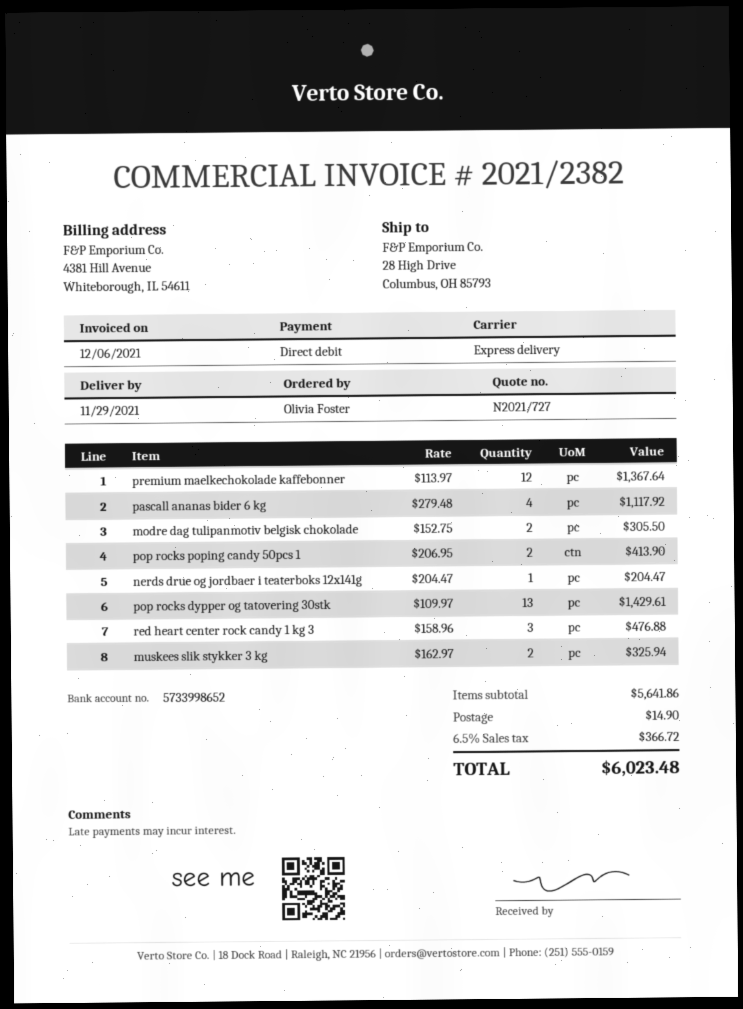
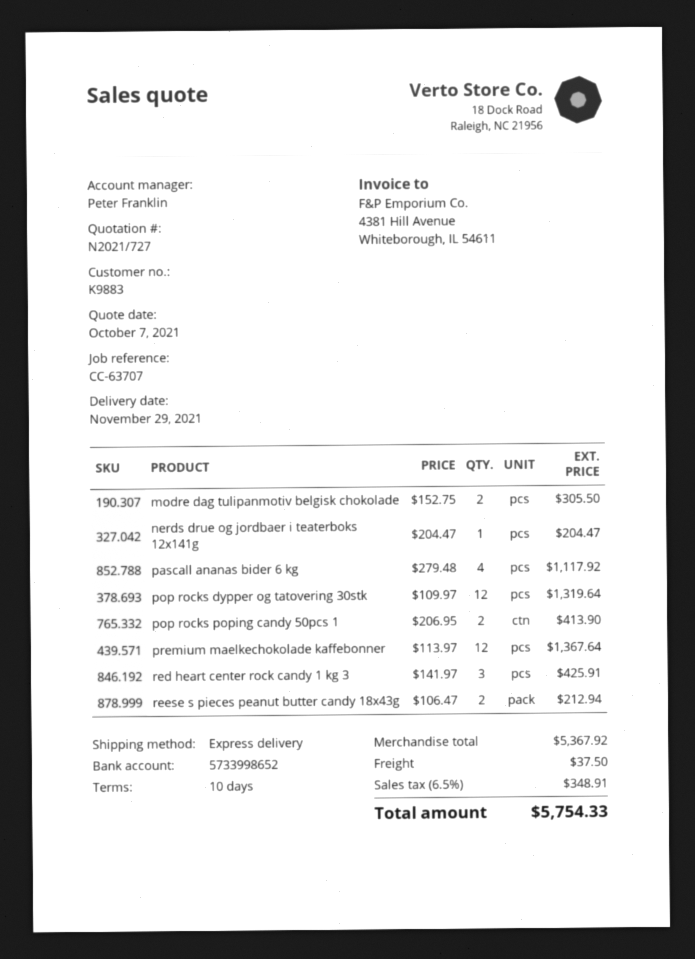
pop rocks dypper og tatovering 30stk: 13 x 109.97 = 1429.61 -> 12 x 109.97 = 1319.64
red heart center rock candy 1 kg 3: 3 x 158.96 = 476.88 -> 3 x 141.97 = 425.91
muskees slik stykker 3 kg: 2 x 162.97 = 325.94 -> none
reese s pieces peanut butter candy 18x43g: none -> 2 x 106.47 = 212.94
subtotal: 5641.86 -> 5367.92
shipping: 14.90 -> 37.50
tax: 6.5% = 366.72 -> 6.5% = 348.91
total: 6023.48 -> 5754.33

